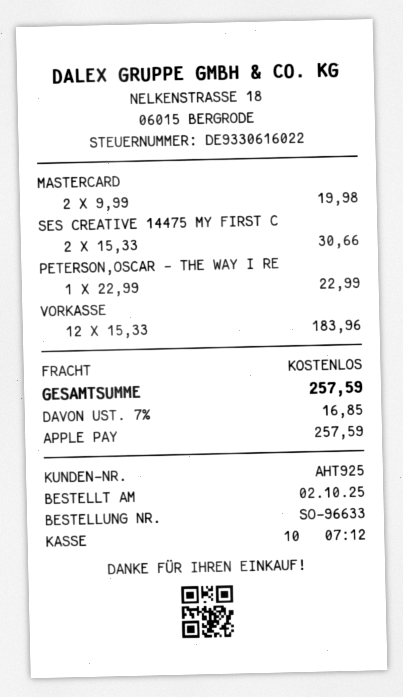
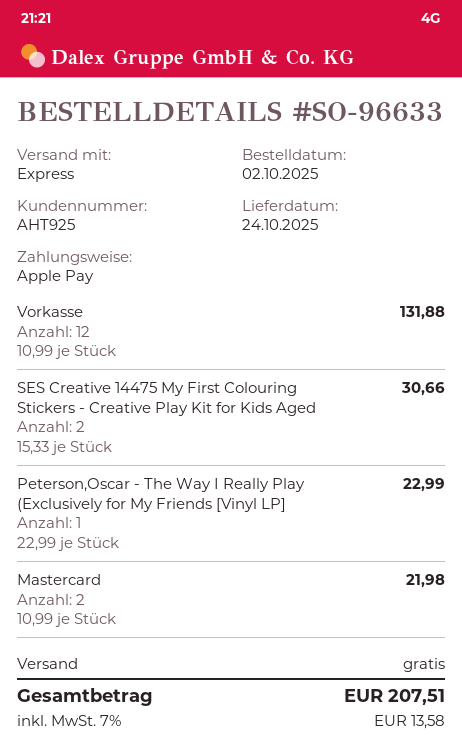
MASTERCARD: 2 x 9.99 = 19.98 -> 2 x 10.99 = 21.98
VORKASSE: 12 x 15.33 = 183.96 -> 12 x 10.99 = 131.88
tax: 7% = 16.85 -> 7% = 13.58
total: 257.59 -> 207.51

